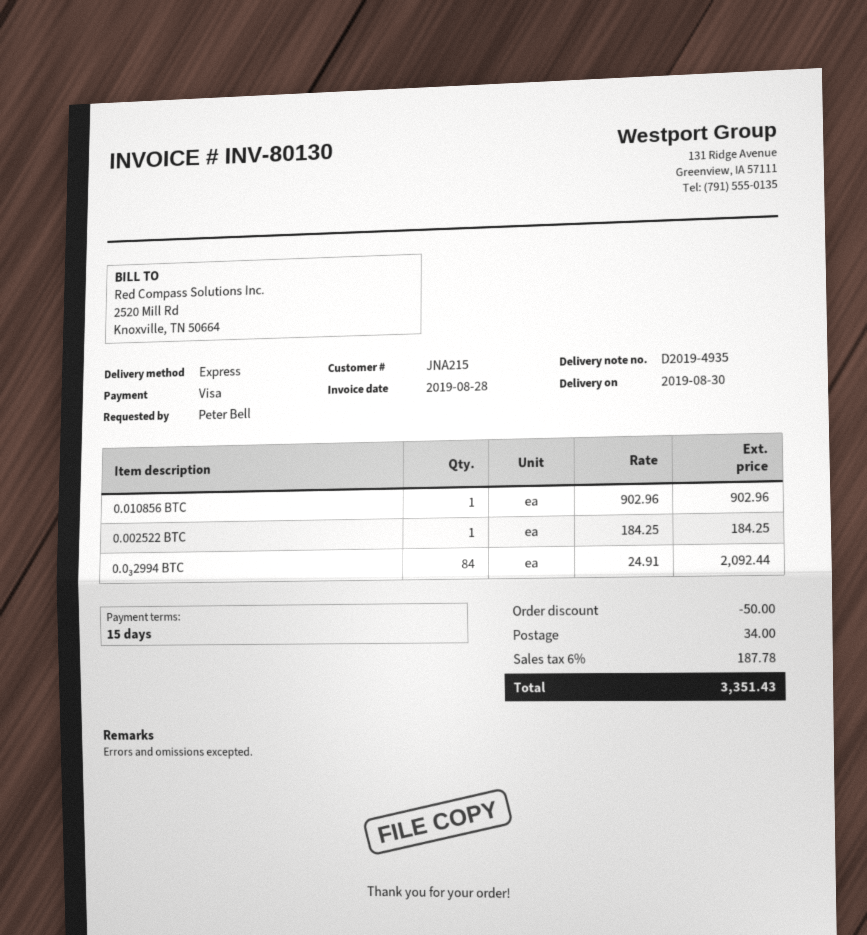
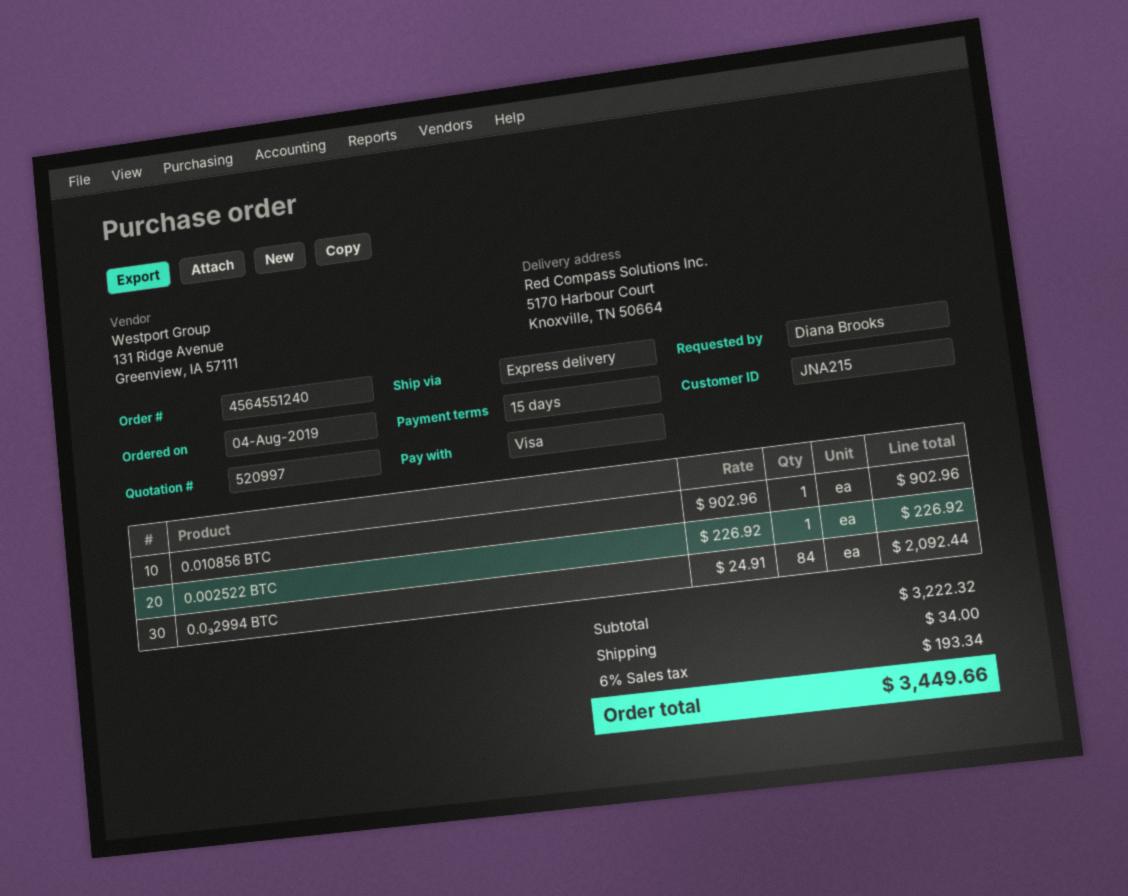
ordered by: Peter Bell -> Diana Brooks
0.002522 BTC: 1 x 184.25 = 184.25 -> 1 x 226.92 = 226.92
discount: 50.00 -> none
tax: 6% = 187.78 -> 6% = 193.34
total: 3351.43 -> 3449.66

